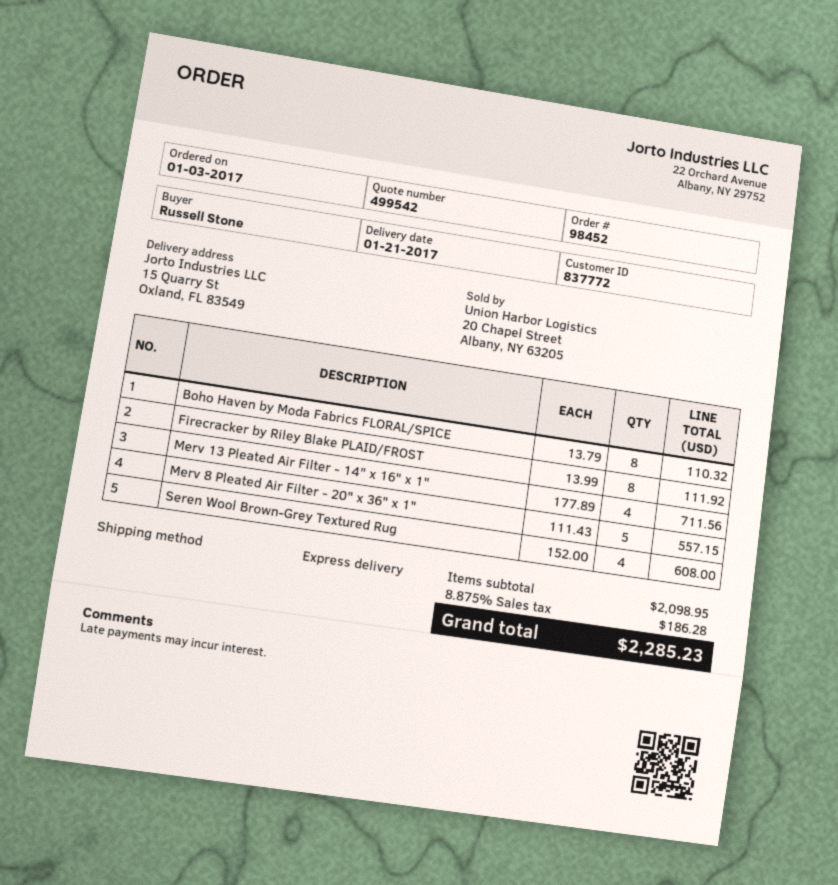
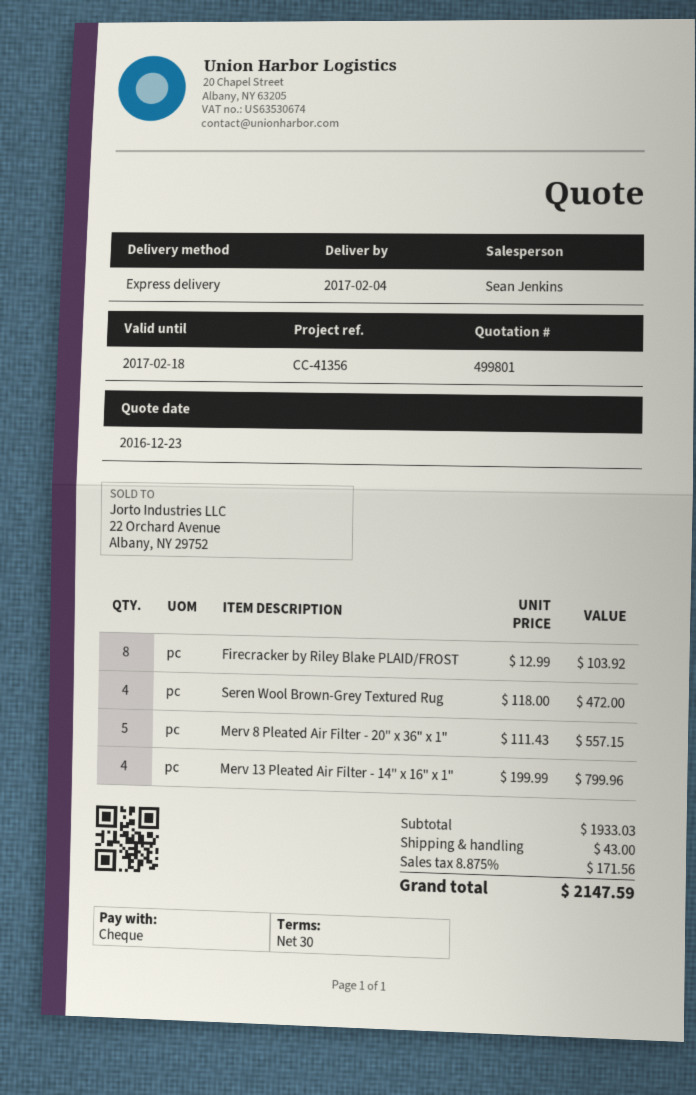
quote number: 499542 -> 499801
delivery date: 2017-01-21 -> 2017-02-04
Boho Haven by Moda Fabrics FLORAL/SPICE: 8 x 13.79 = 110.32 -> none
Firecracker by Riley Blake PLAID/FROST: 8 x 13.99 = 111.92 -> 8 x 12.99 = 103.92
Merv 13 Pleated Air Filter - 14" x 16" x 1": 4 x 177.89 = 711.56 -> 4 x 199.99 = 799.96
Seren Wool Brown-Grey Textured Rug: 4 x 152.00 = 608.00 -> 4 x 118.00 = 472.00
subtotal: 2098.95 -> 1933.03
shipping: none -> 43.00
tax: 8.875% = 186.28 -> 8.875% = 171.56
total: 2285.23 -> 2147.59

